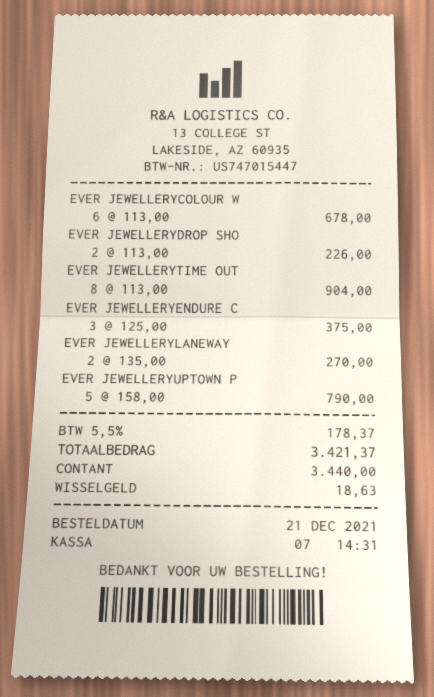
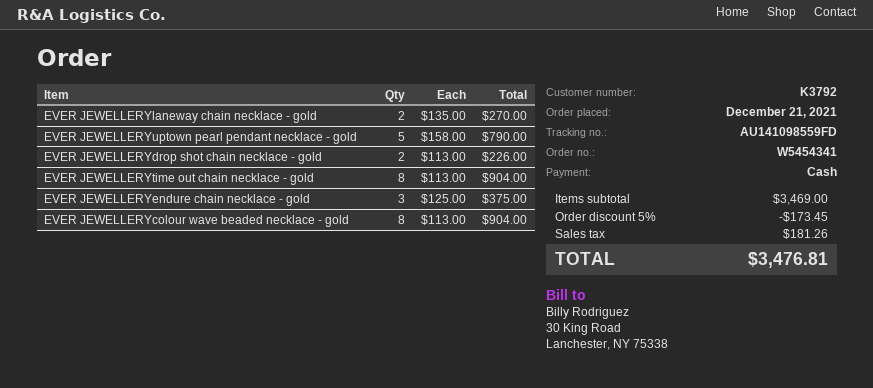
EVER JEWELLERYCOLOUR W: 6 x 113.00 = 678.00 -> 8 x 113.00 = 904.00
discount: none -> 5% = 173.45
tax: 178.37 -> 181.26
total: 3421.37 -> 3476.81

